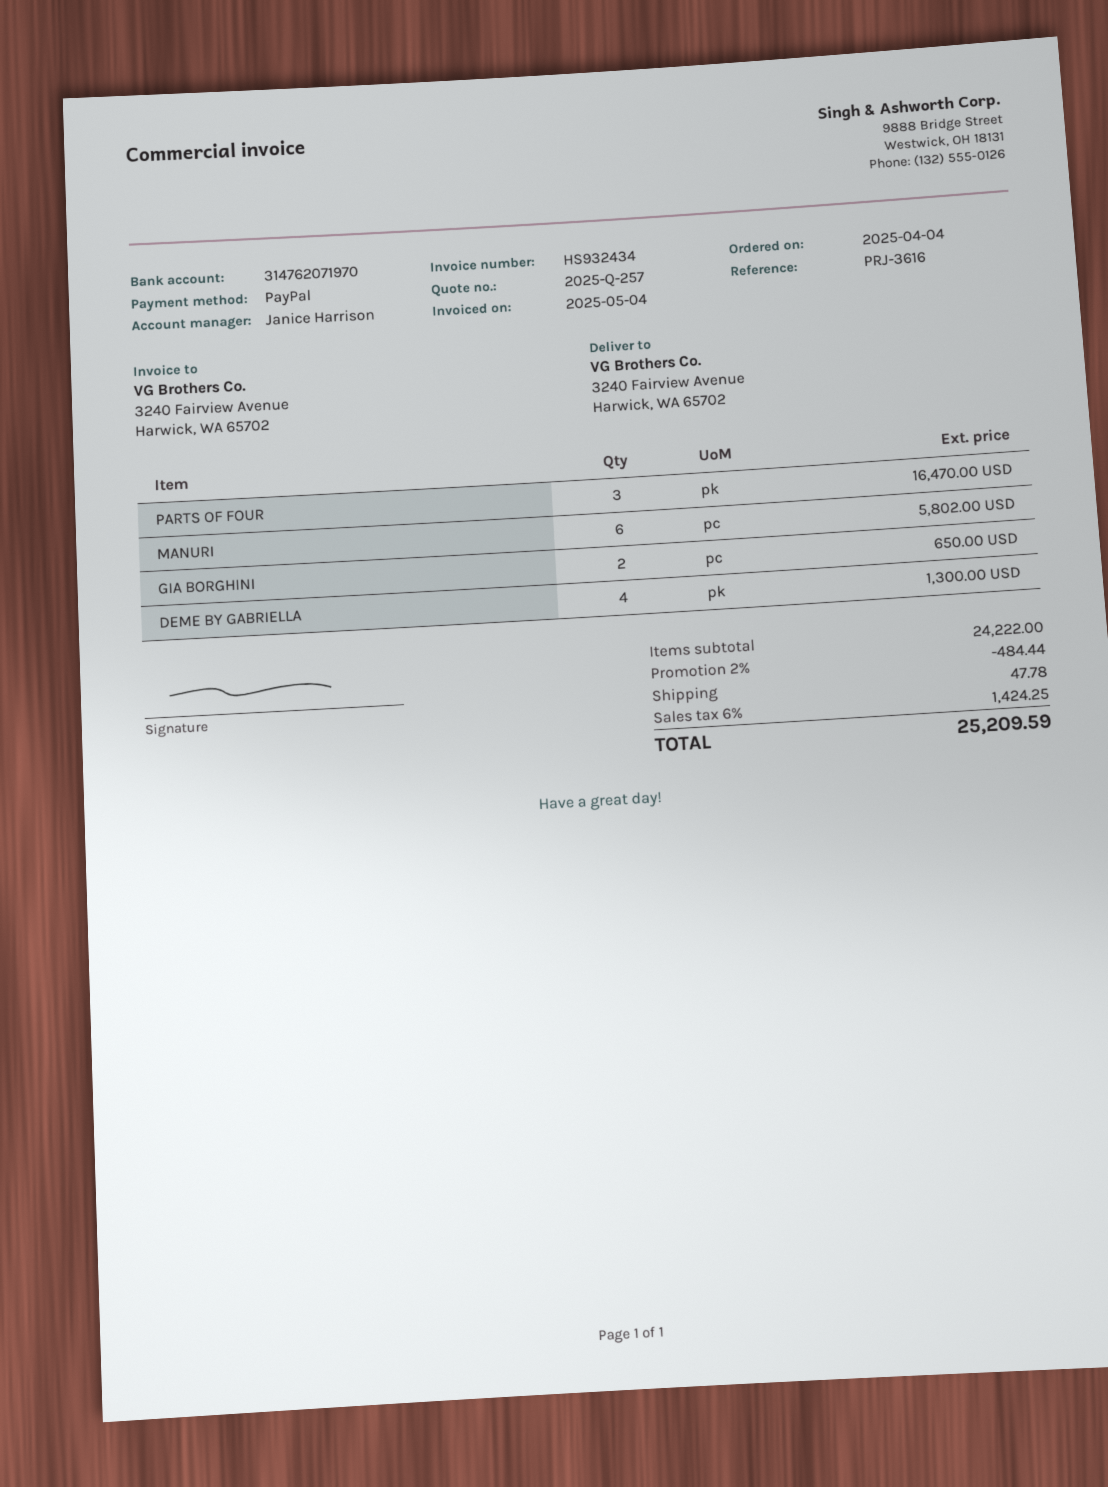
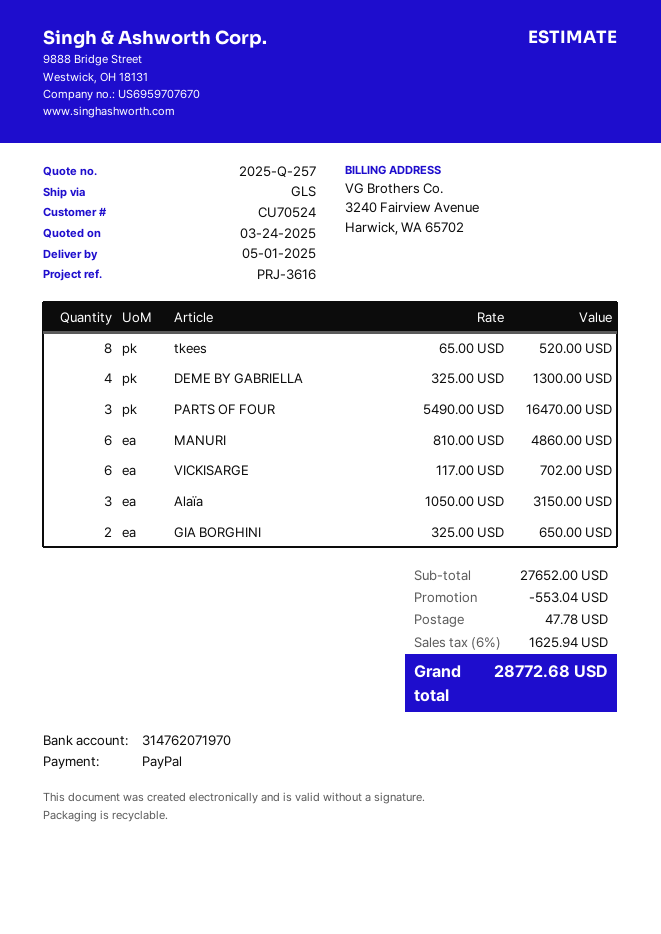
MANURI: 6 for 5802.00 -> 6 for 4860.00
tkees: none -> 8 for 520.00
VICKISARGE: none -> 6 for 702.00
Alaïa: none -> 3 for 3150.00
subtotal: 24222.00 -> 27652.00
discount: 484.44 -> 553.04
tax: 6% = 1424.25 -> 6% = 1625.94
total: 25209.59 -> 28772.68

